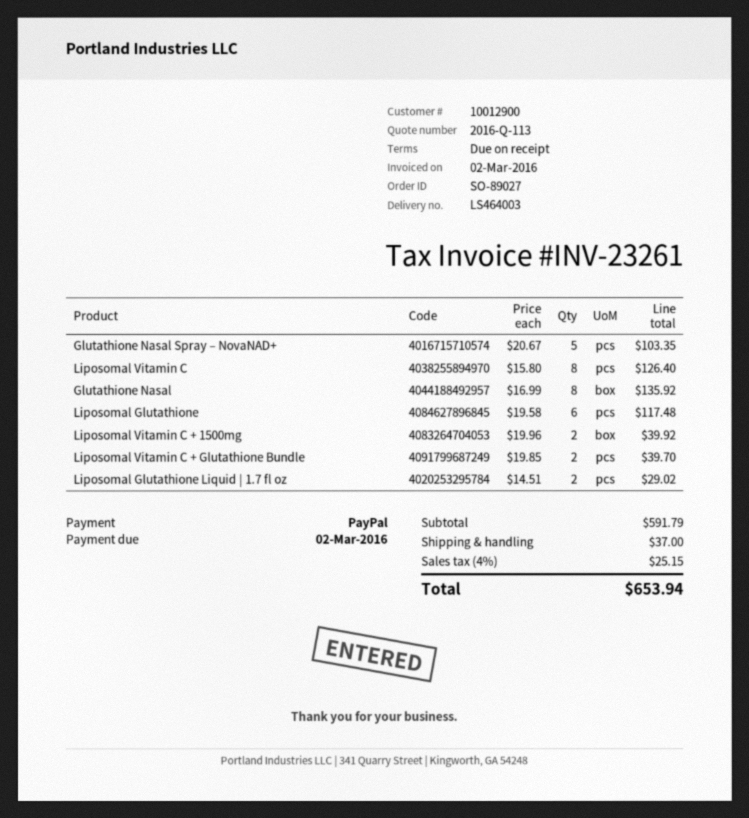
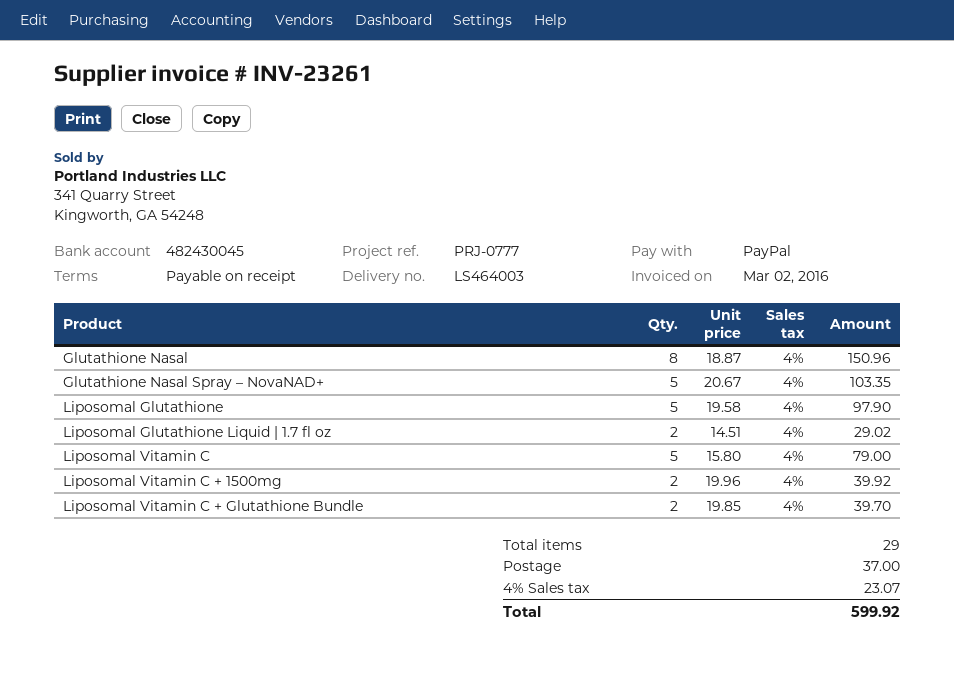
Liposomal Vitamin C: 8 x 15.80 = 126.40 -> 5 x 15.80 = 79.00
Glutathione Nasal: 8 x 16.99 = 135.92 -> 8 x 18.87 = 150.96
Liposomal Glutathione: 6 x 19.58 = 117.48 -> 5 x 19.58 = 97.90
tax: 4% = 25.15 -> 4% = 23.07
total: 653.94 -> 599.92

